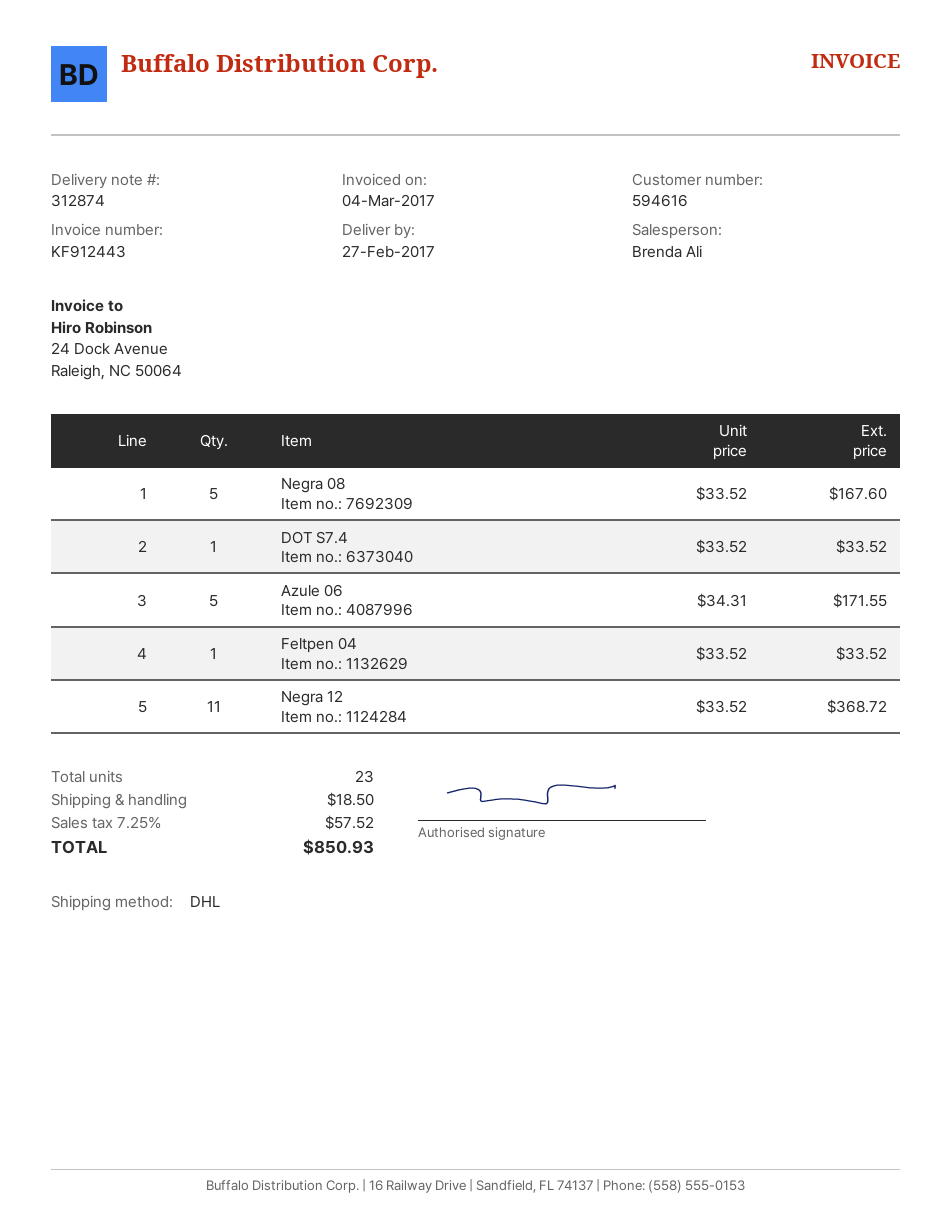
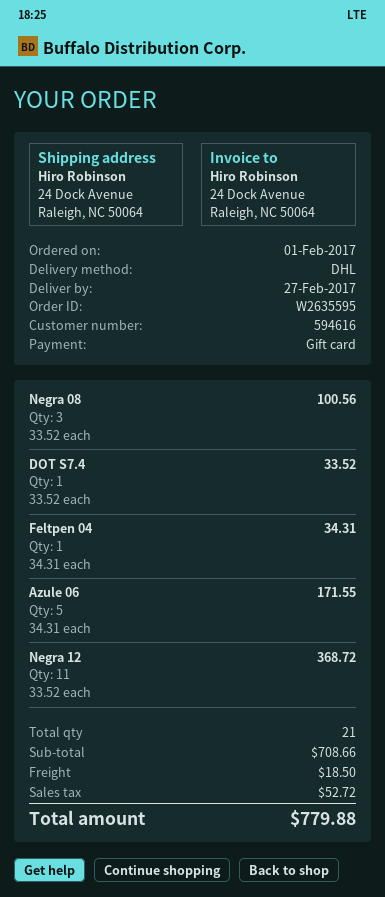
Negra 08: 5 x 33.52 = 167.60 -> 3 x 33.52 = 100.56
Feltpen 04: 1 x 33.52 = 33.52 -> 1 x 34.31 = 34.31
total quantity: 23 -> 21
tax: 57.52 -> 52.72
total: 850.93 -> 779.88

